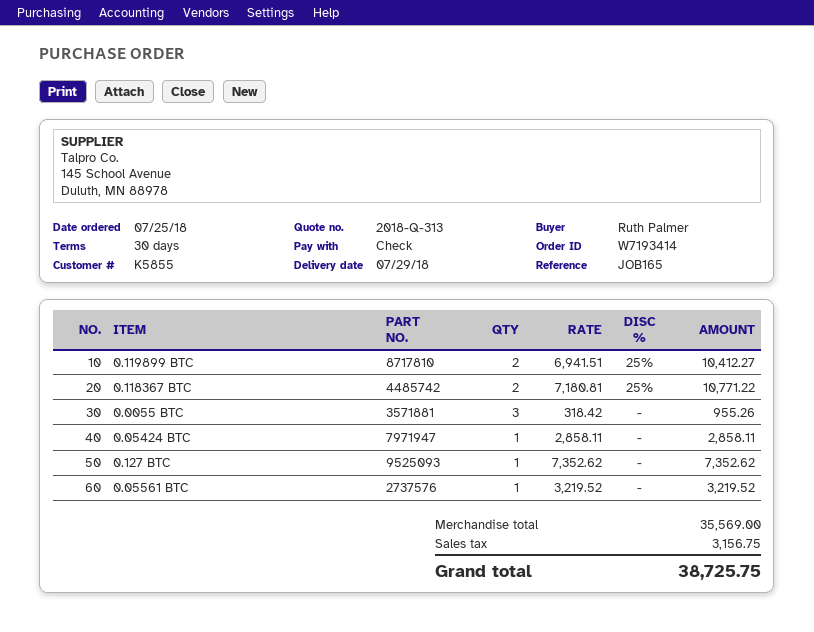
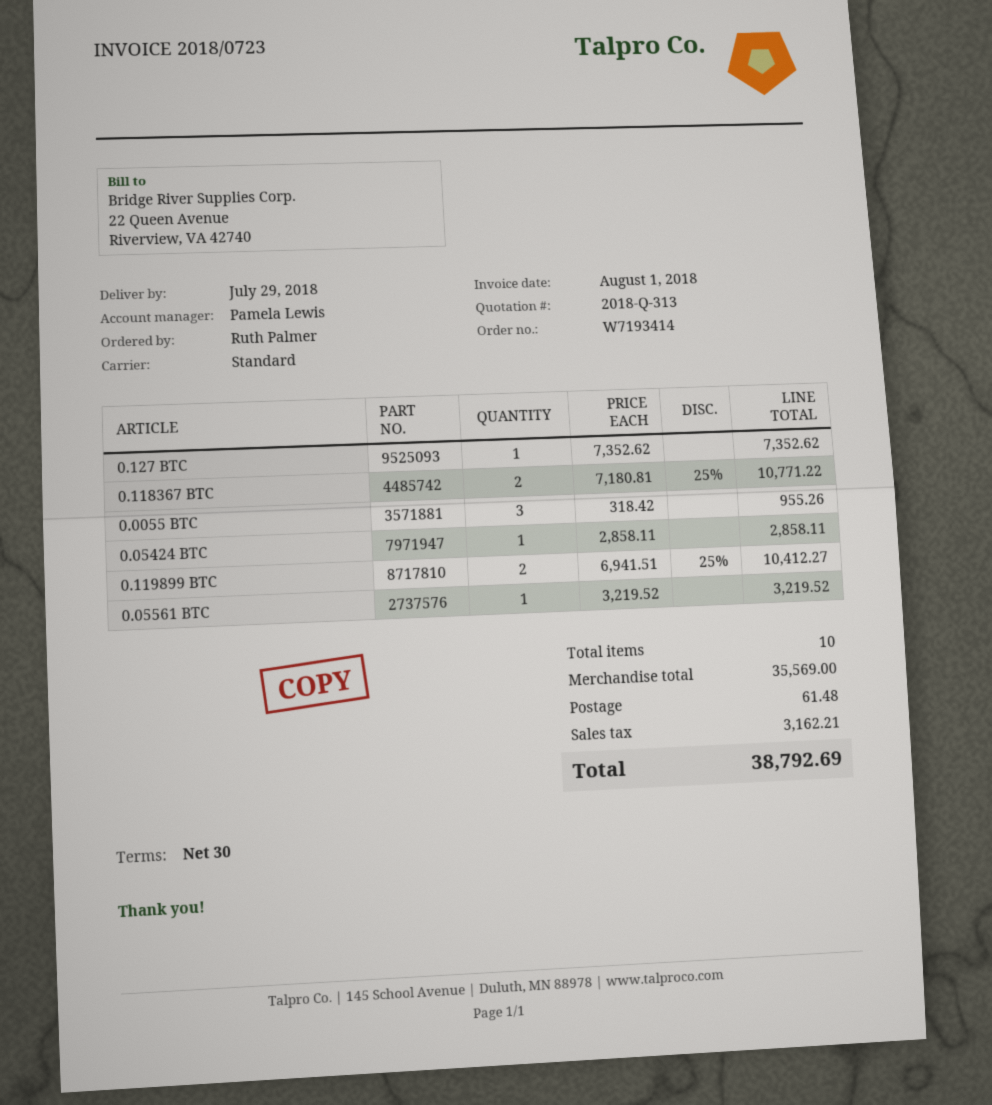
shipping: none -> 61.48
tax: 3156.75 -> 3162.21
total: 38725.75 -> 38792.69

